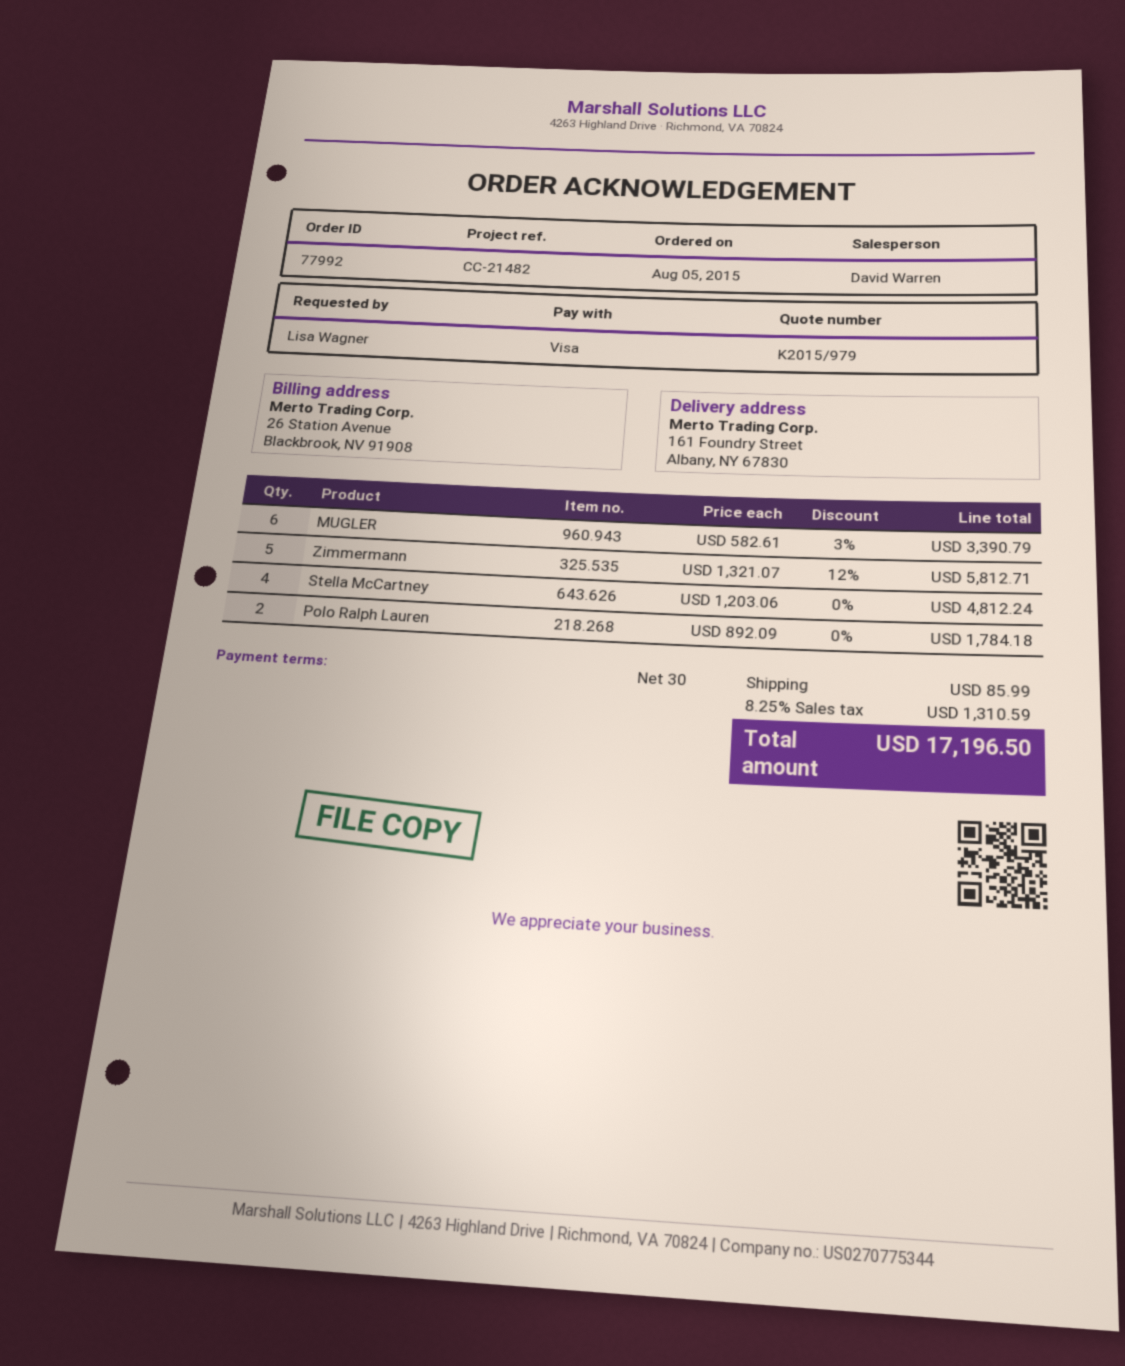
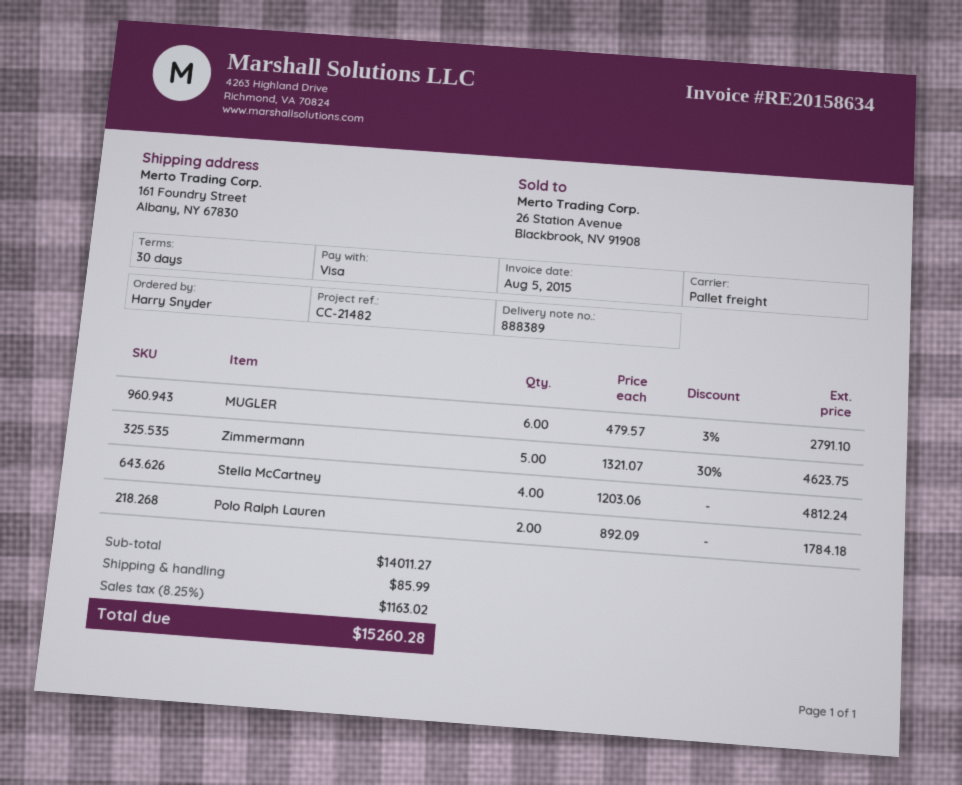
ordered by: Lisa Wagner -> Harry Snyder
MUGLER: 6 x 582.61 - 3% = 3390.79 -> 6 x 479.57 - 3% = 2791.10
Zimmermann: 5 x 1321.07 - 12% = 5812.71 -> 5 x 1321.07 - 30% = 4623.75
tax: 8.25% = 1310.59 -> 8.25% = 1163.02
total: 17196.50 -> 15260.28

